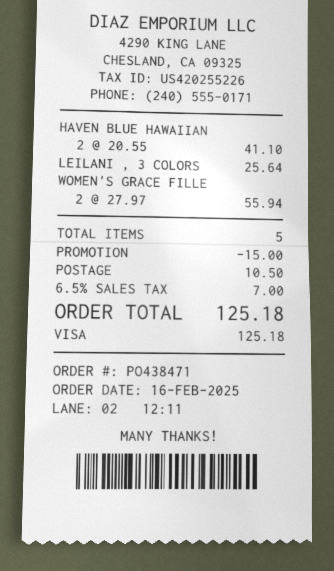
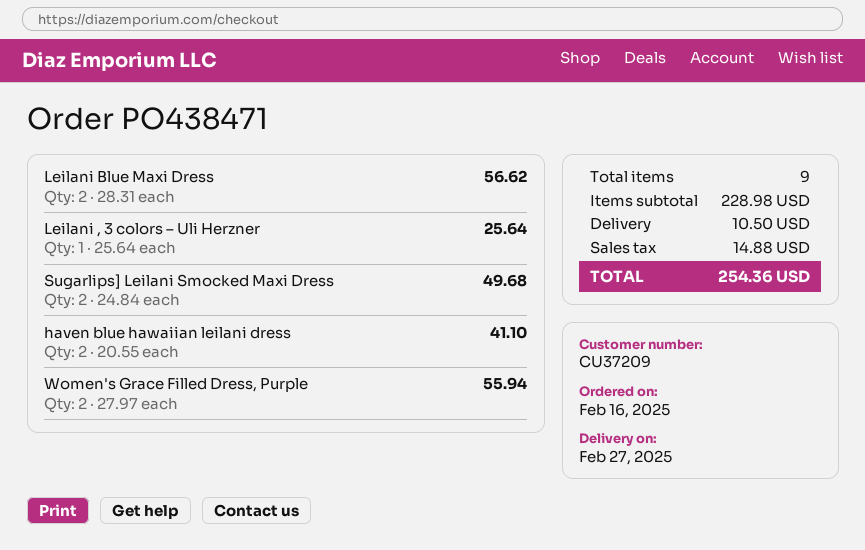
Leilani Blue Maxi Dress: none -> 2 x 28.31 = 56.62
Sugarlips] Leilani Smocked Maxi Dress: none -> 2 x 24.84 = 49.68
total quantity: 5 -> 9
discount: 15.00 -> none
tax: 7.00 -> 14.88
total: 125.18 -> 254.36

